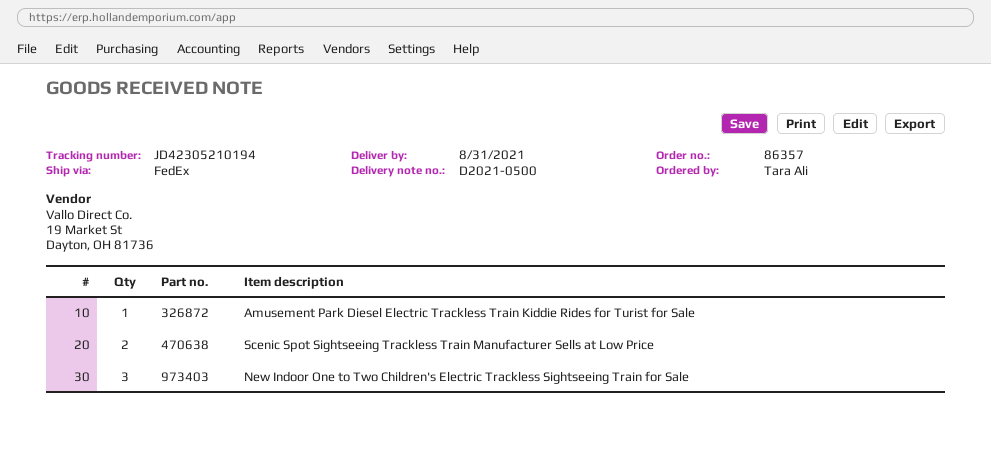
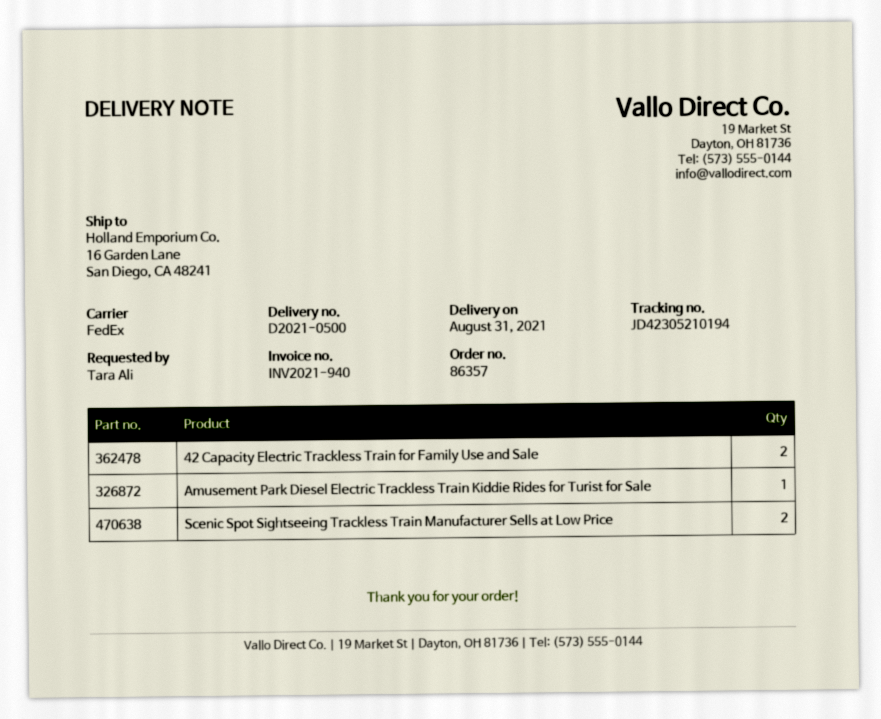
New Indoor One to Two Children's Electric Trackless Sightseeing Train for Sale: 3 -> none
42 Capacity Electric Trackless Train for Family Use and Sale: none -> 2

